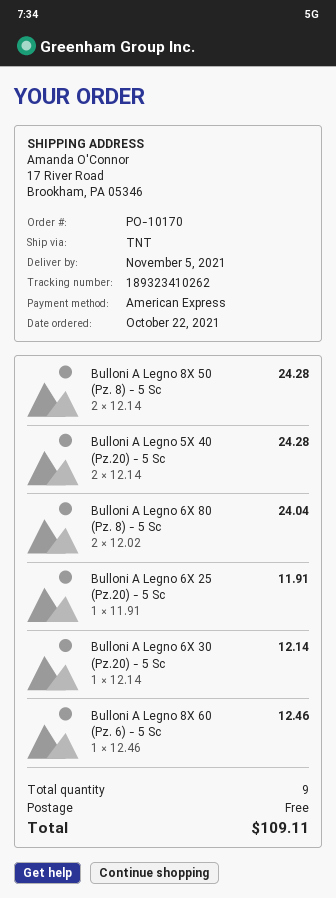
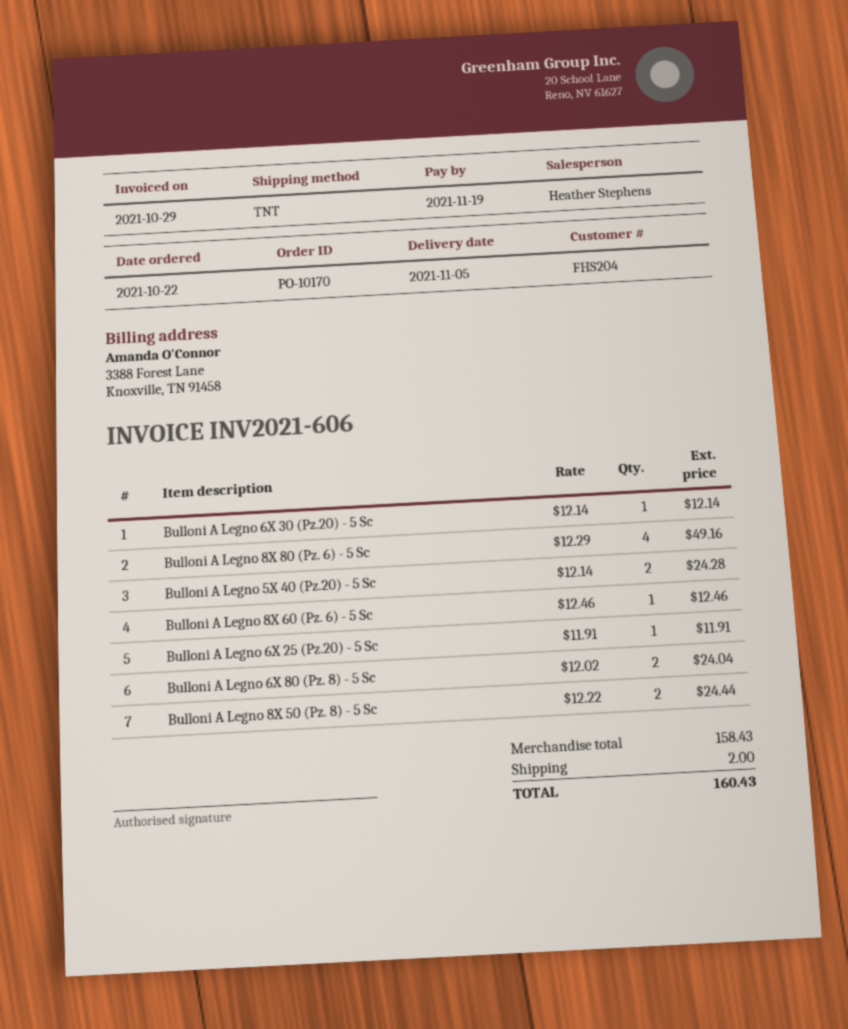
Bulloni A Legno 8X 50 (Pz. 8) - 5 Sc: 2 x 12.14 = 24.28 -> 2 x 12.22 = 24.44
Bulloni A Legno 8X 80 (Pz. 6) - 5 Sc: none -> 4 x 12.29 = 49.16
shipping: 0.00 -> 2.00
total: 109.11 -> 160.43

